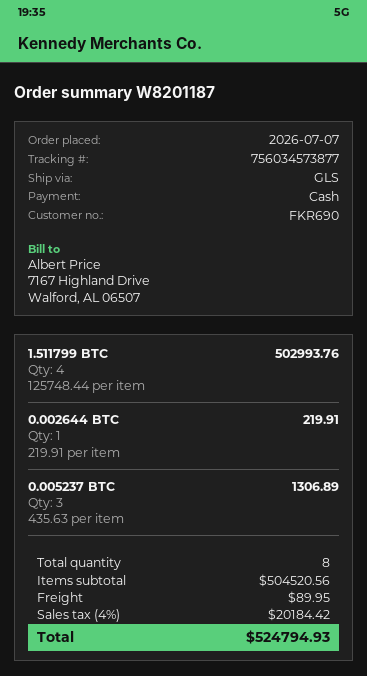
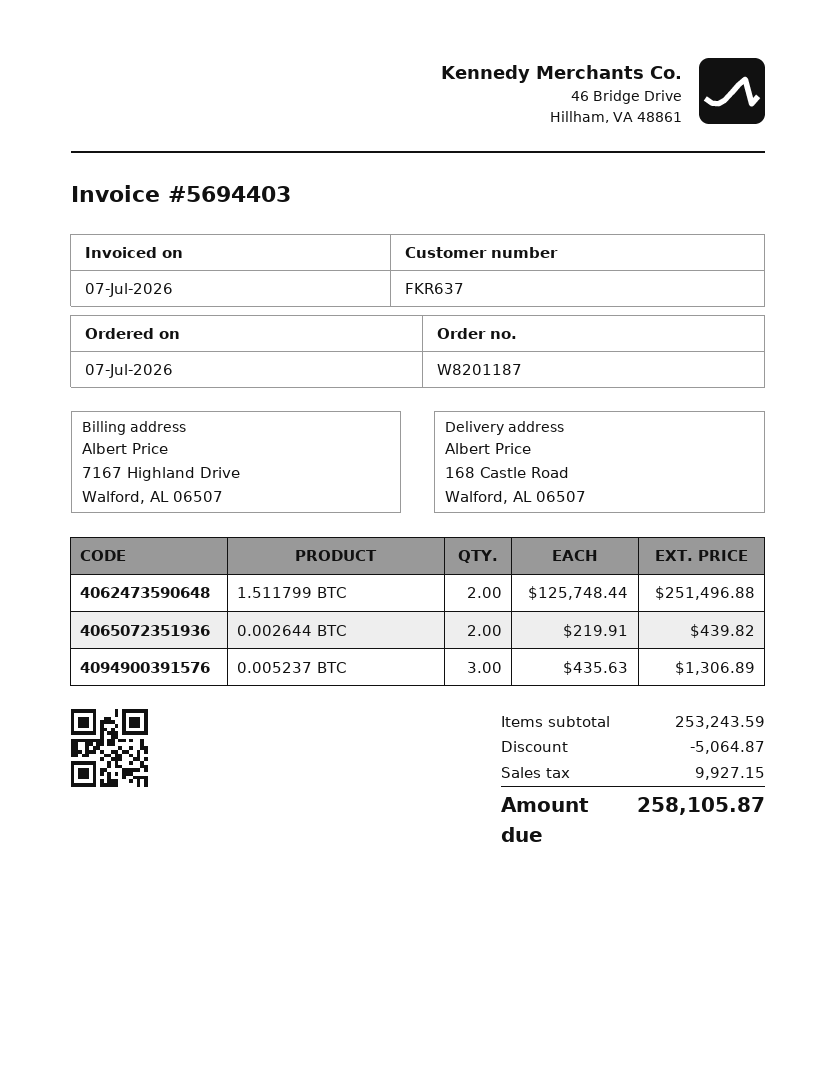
customer number: FKR690 -> FKR637
1.511799 BTC: 4 x 125748.44 = 502993.76 -> 2 x 125748.44 = 251496.88
0.002644 BTC: 1 x 219.91 = 219.91 -> 2 x 219.91 = 439.82
subtotal: 504520.56 -> 253243.59
discount: none -> 5064.87
shipping: 89.95 -> none
tax: 20184.42 -> 9927.15
total: 524794.93 -> 258105.87

